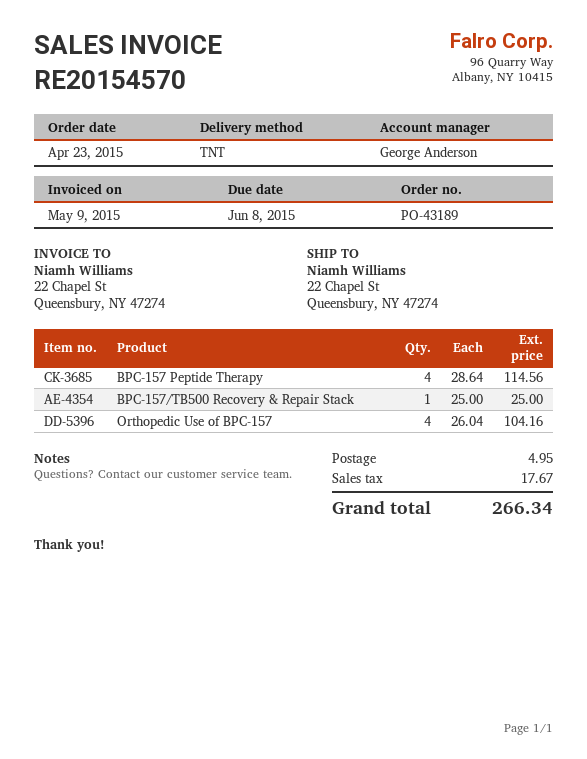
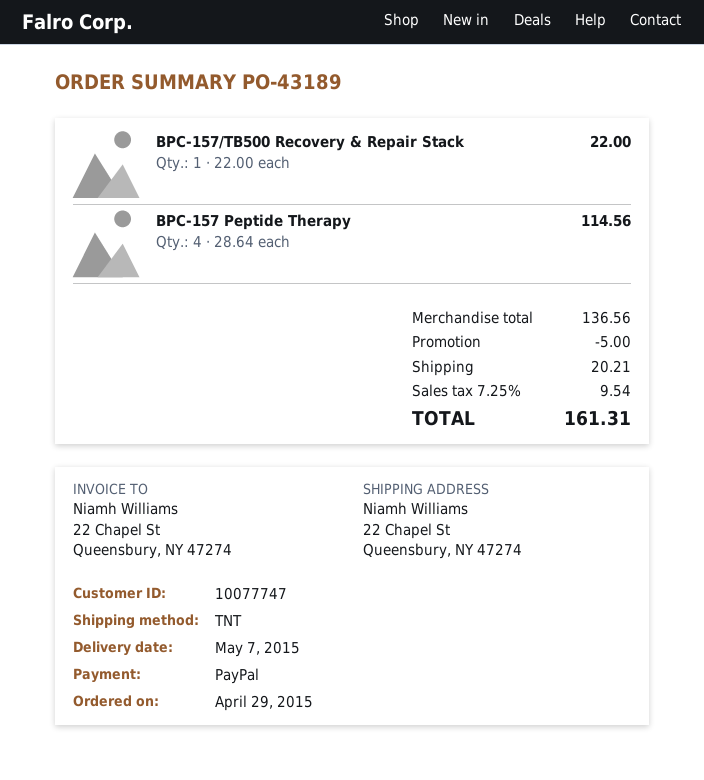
order date: 2015-04-23 -> 2015-04-29
BPC-157/TB500 Recovery & Repair Stack: 1 x 25.00 = 25.00 -> 1 x 22.00 = 22.00
Orthopedic Use of BPC-157: 4 x 26.04 = 104.16 -> none
discount: none -> 5.00
shipping: 4.95 -> 20.21
tax: 17.67 -> 9.54
total: 266.34 -> 161.31

